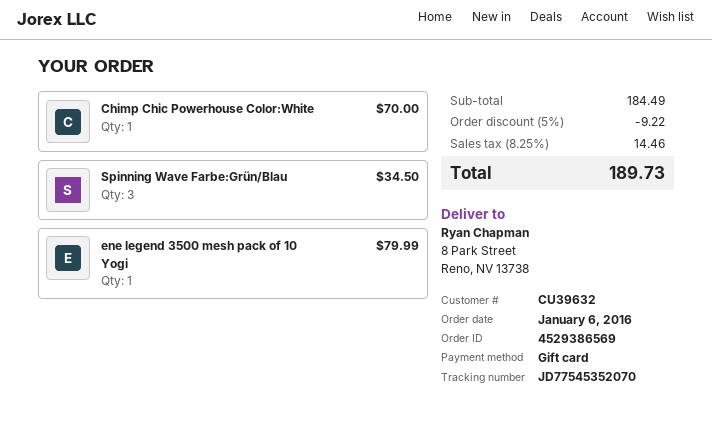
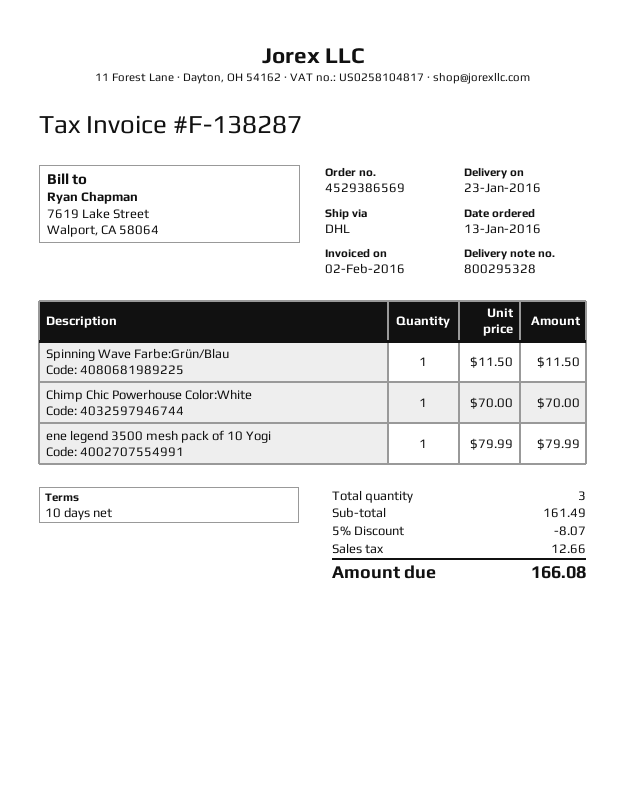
order date: 2016-01-06 -> 2016-01-13
Spinning Wave Farbe:Grün/Blau: 3 for 34.50 -> 1 for 11.50
subtotal: 184.49 -> 161.49
discount: 5% = 9.22 -> 5% = 8.07
tax: 14.46 -> 12.66
total: 189.73 -> 166.08

